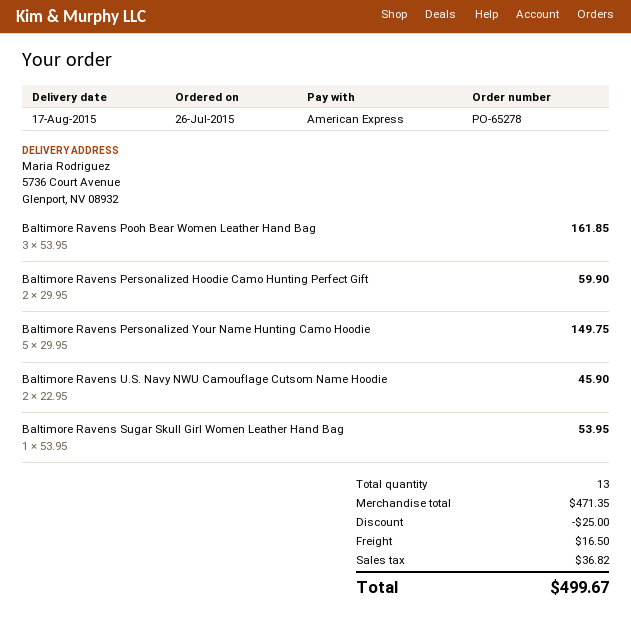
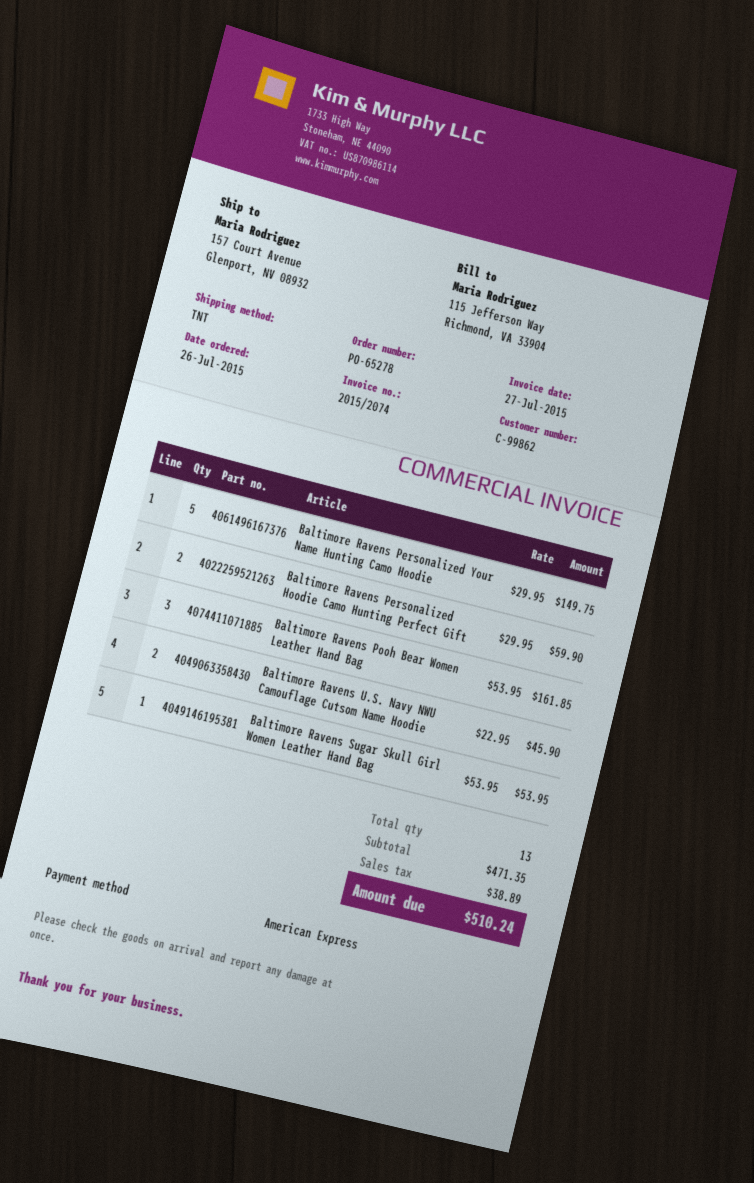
ship to: 5736 Court Avenue, Glenport, NV 08932 -> 157 Court Avenue, Glenport, NV 08932
discount: 25.00 -> none
shipping: 16.50 -> none
tax: 36.82 -> 38.89
total: 499.67 -> 510.24

